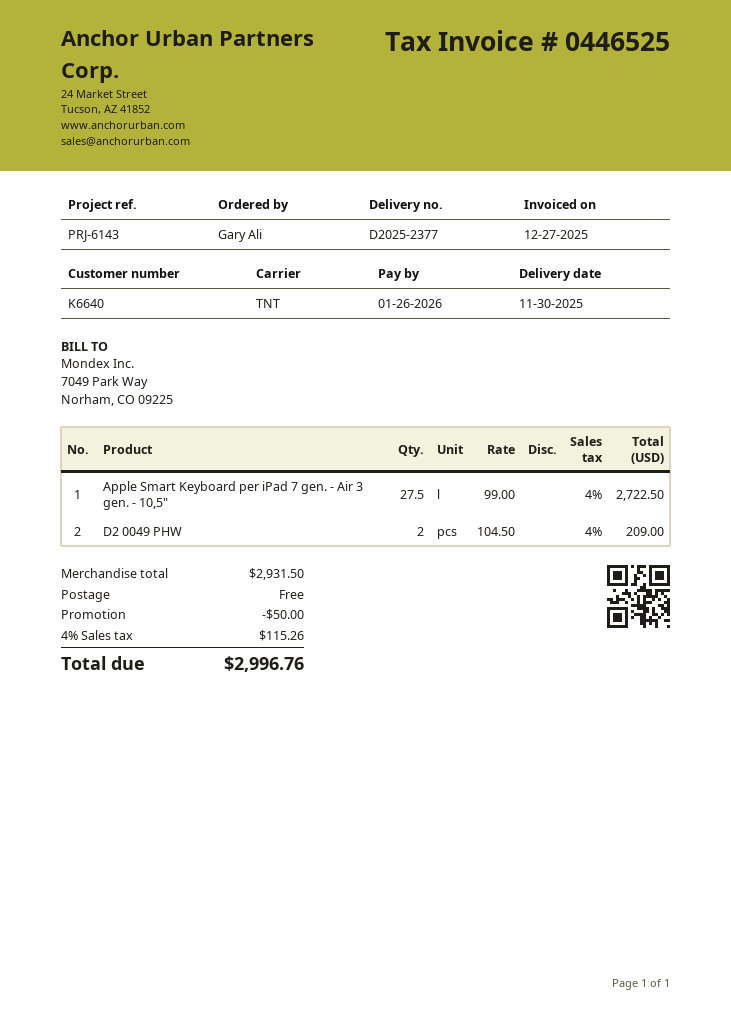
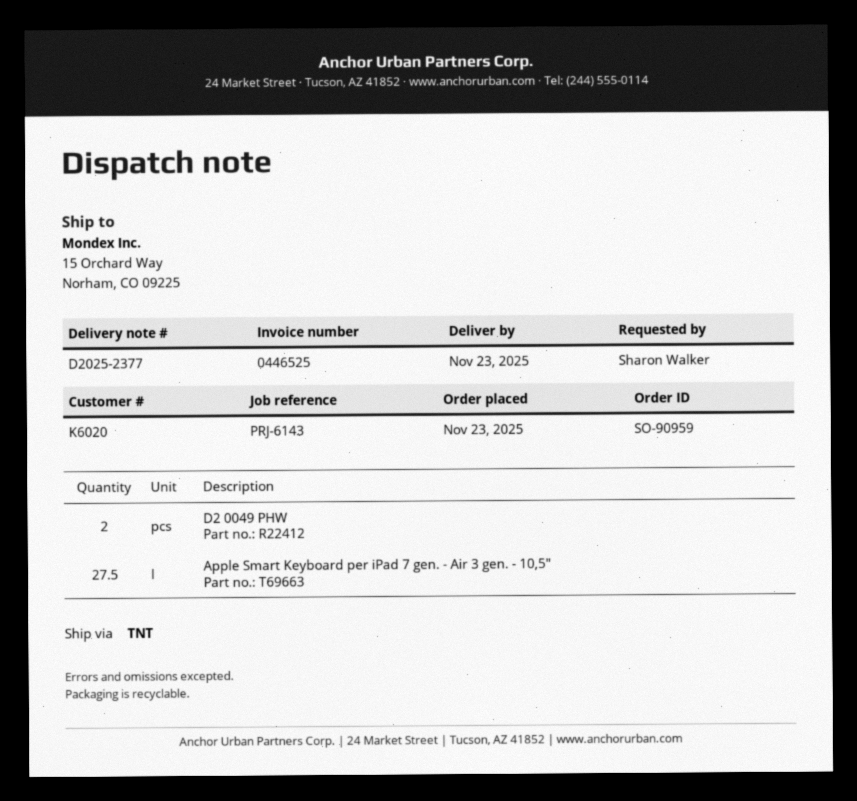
delivery date: 2025-11-30 -> 2025-11-23
customer number: K6640 -> K6020
ordered by: Gary Ali -> Sharon Walker

